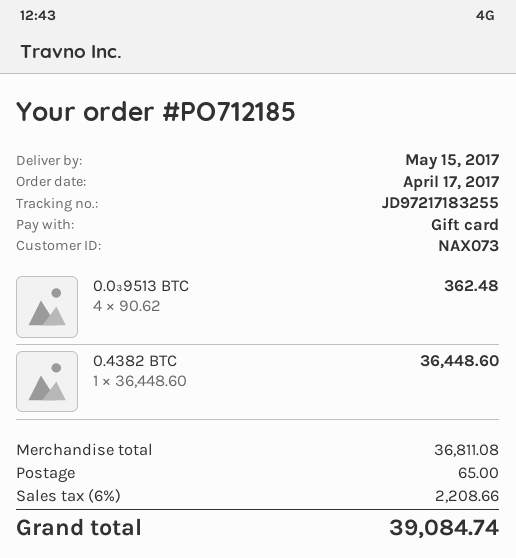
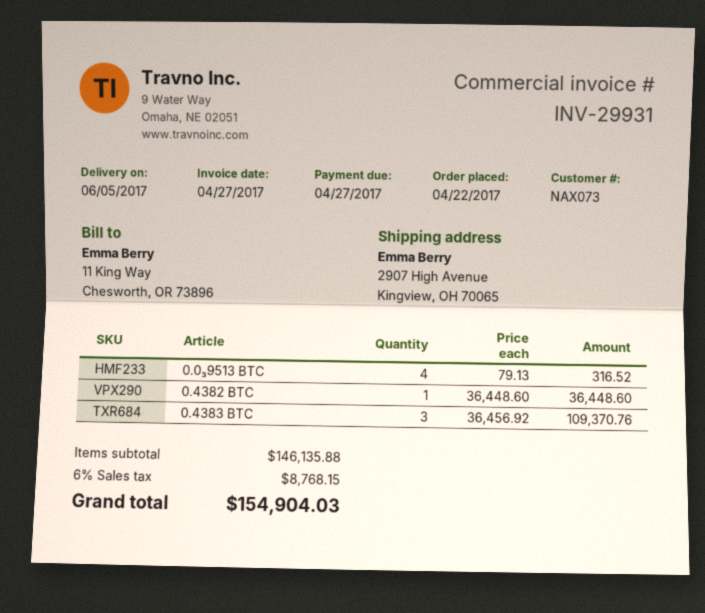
order date: 2017-04-17 -> 2017-04-22
delivery date: 2017-05-15 -> 2017-06-05
0.0₃9513 BTC: 4 x 90.62 = 362.48 -> 4 x 79.13 = 316.52
0.4383 BTC: none -> 3 x 36456.92 = 109370.76
subtotal: 36811.08 -> 146135.88
shipping: 65.00 -> none
tax: 6% = 2208.66 -> 6% = 8768.15
total: 39084.74 -> 154904.03

